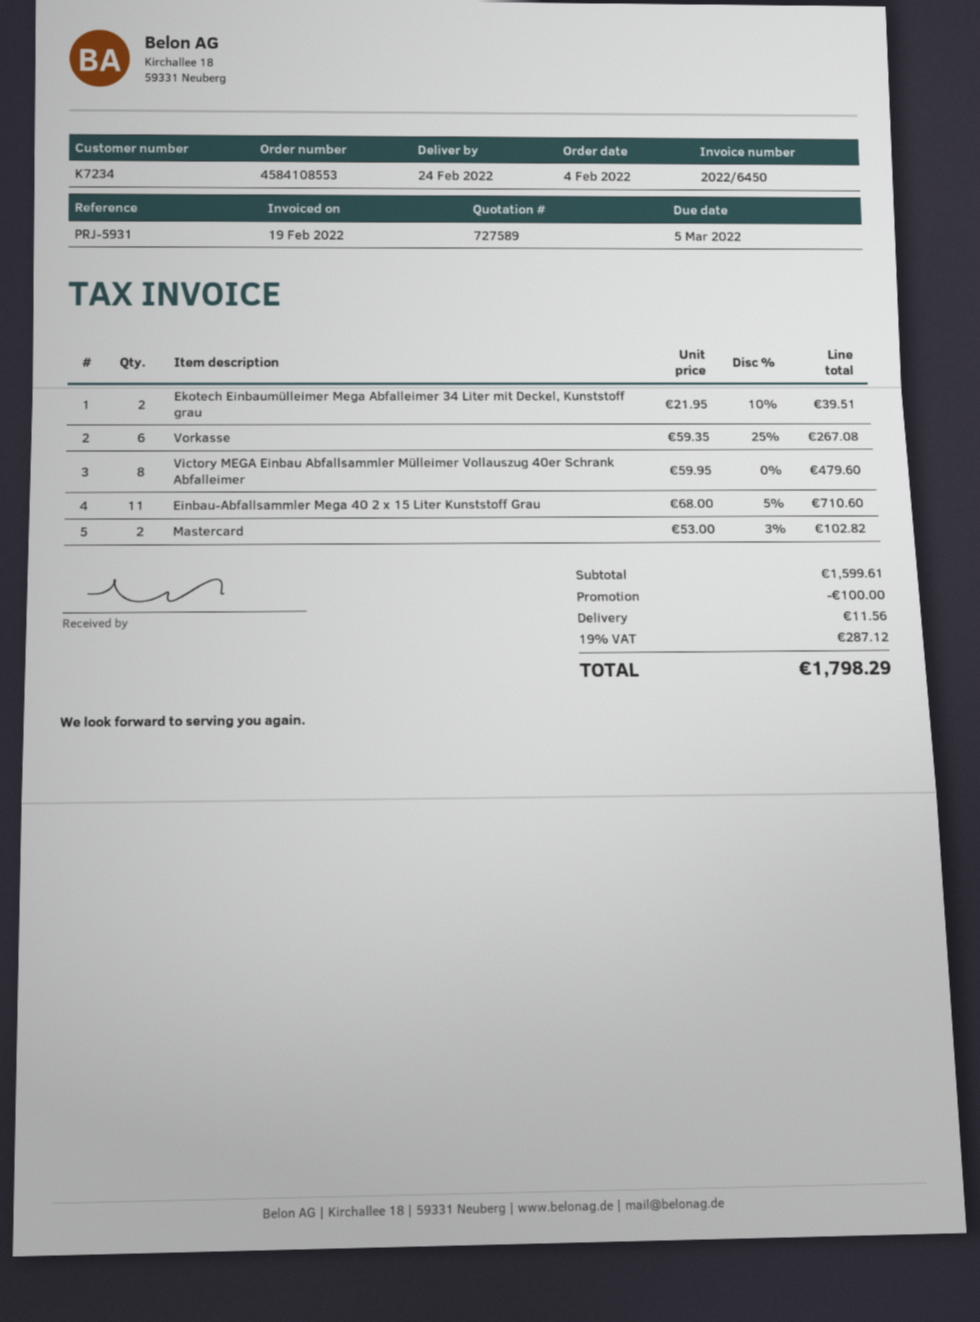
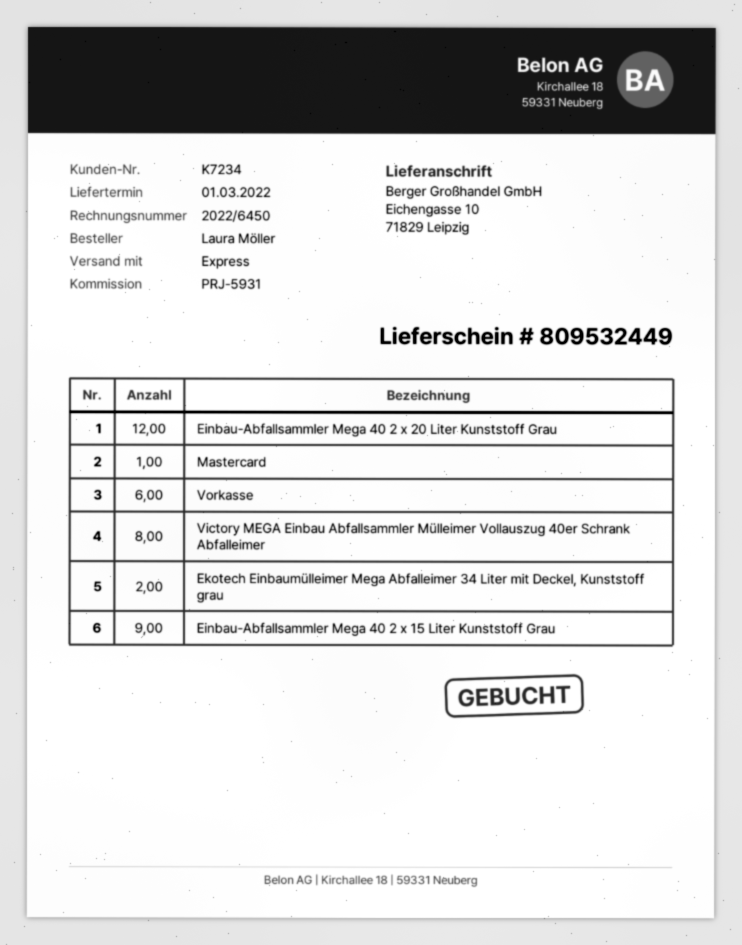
delivery date: 2022-02-24 -> 2022-03-01
Einbau-Abfallsammler Mega 40 2 x 15 Liter Kunststoff Grau: 11 -> 9
Mastercard: 2 -> 1
Einbau-Abfallsammler Mega 40 2 x 20 Liter Kunststoff Grau: none -> 12

